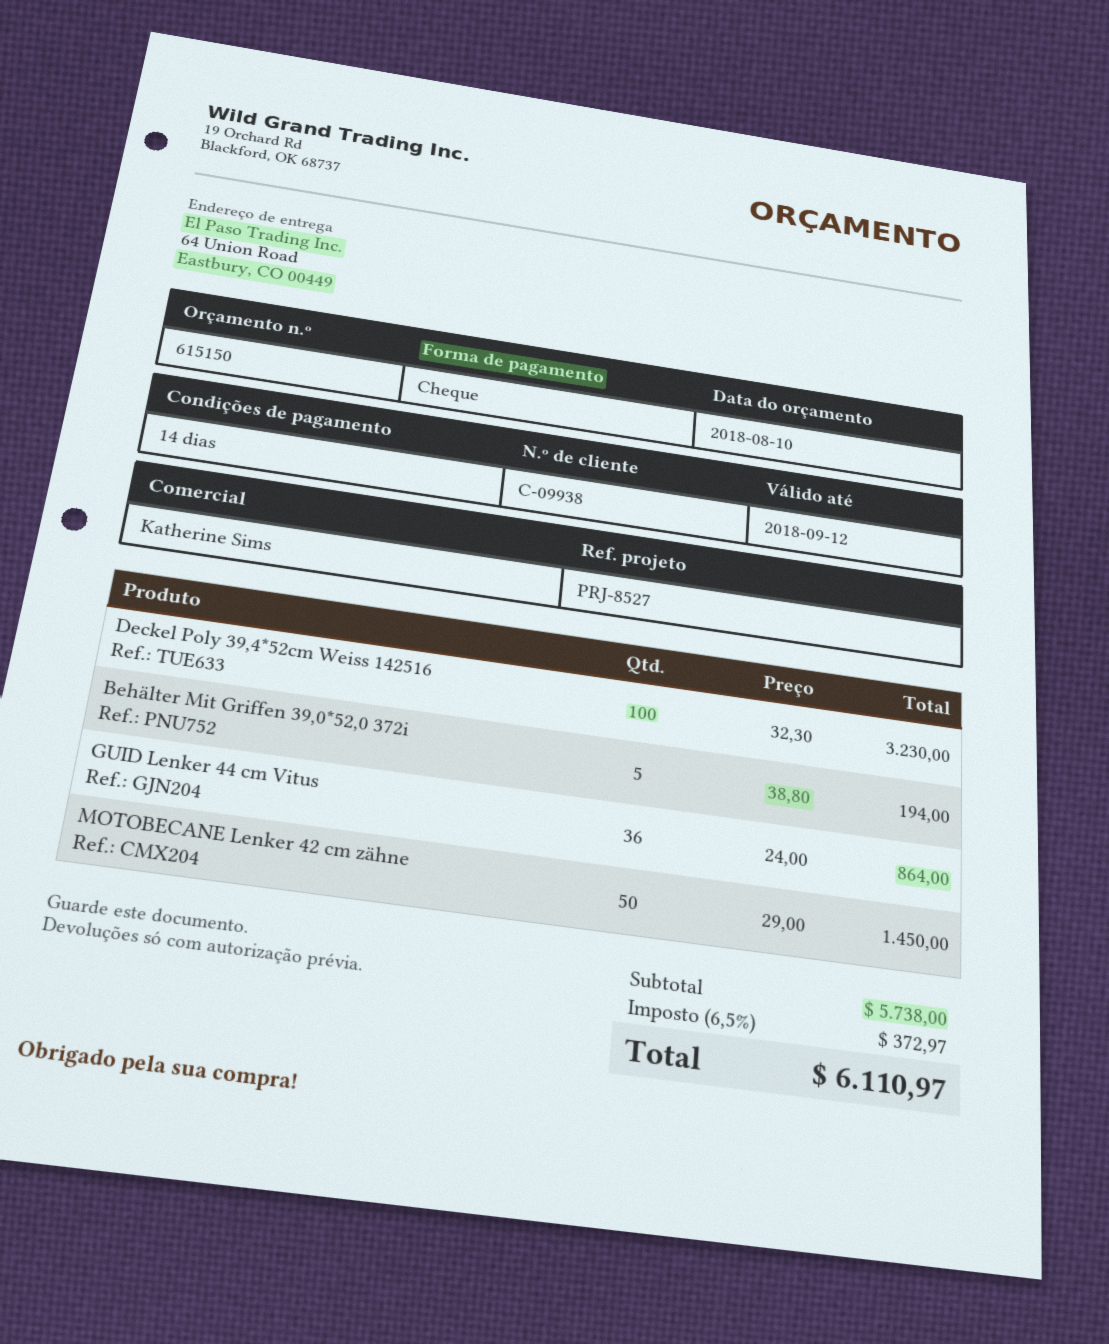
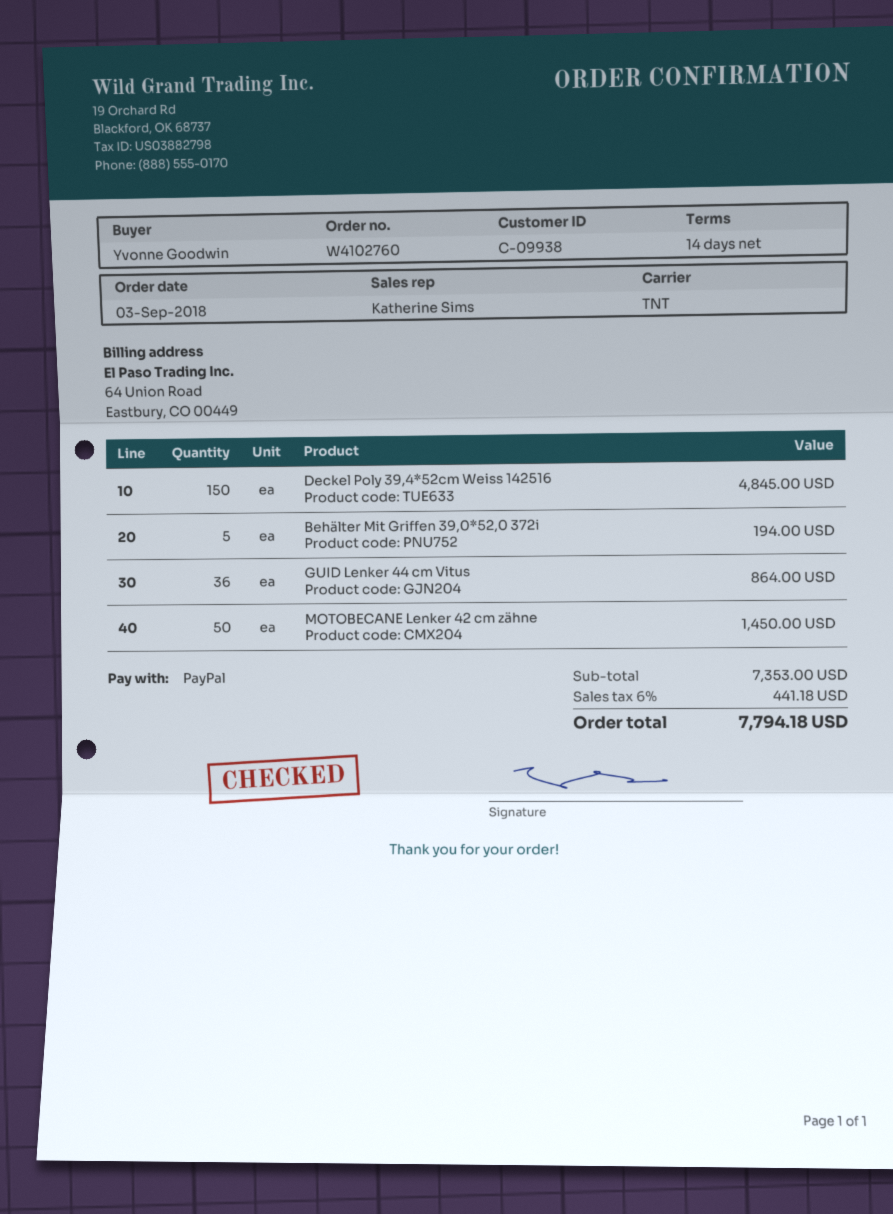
payment method: cheque -> PayPal
Deckel Poly 39,4*52cm Weiss 142516: 100 for 3230.00 -> 150 for 4845.00
subtotal: 5738.00 -> 7353.00
tax: 6.5% = 372.97 -> 6% = 441.18
total: 6110.97 -> 7794.18

